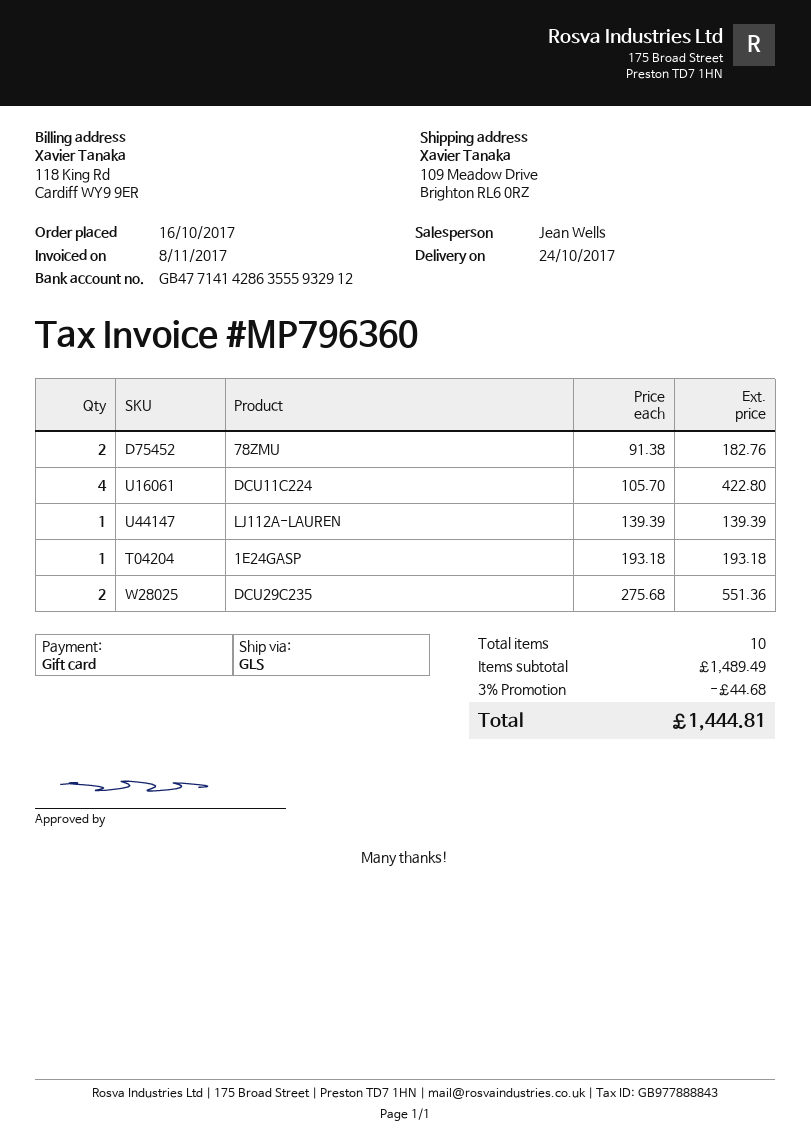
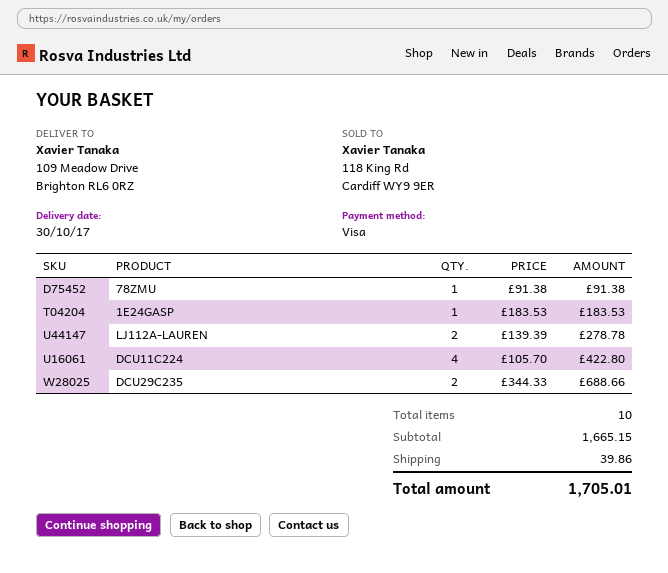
delivery date: 2017-10-24 -> 2017-10-30
payment method: gift card -> Visa
78ZMU: 2 x 91.38 = 182.76 -> 1 x 91.38 = 91.38
LJ112A-LAUREN: 1 x 139.39 = 139.39 -> 2 x 139.39 = 278.78
1E24GASP: 1 x 193.18 = 193.18 -> 1 x 183.53 = 183.53
DCU29C235: 2 x 275.68 = 551.36 -> 2 x 344.33 = 688.66
subtotal: 1489.49 -> 1665.15
discount: 3% = 44.68 -> none
shipping: none -> 39.86
total: 1444.81 -> 1705.01

